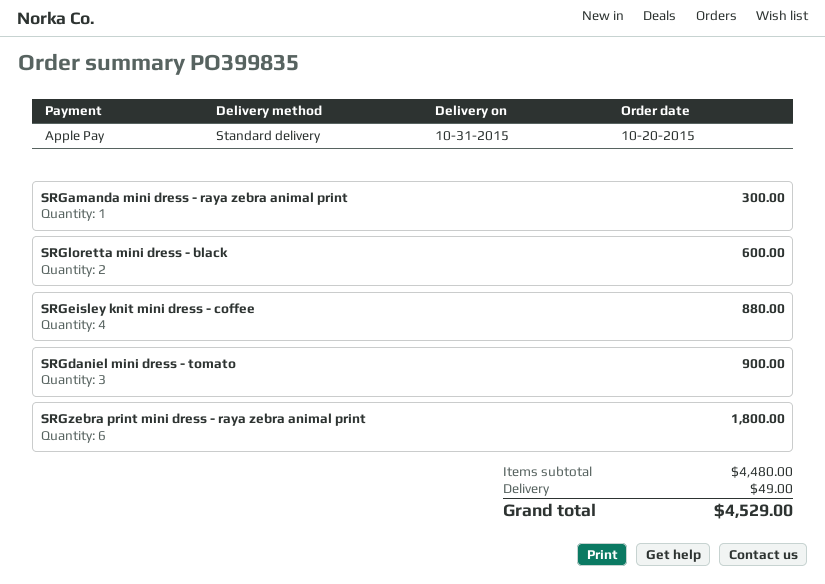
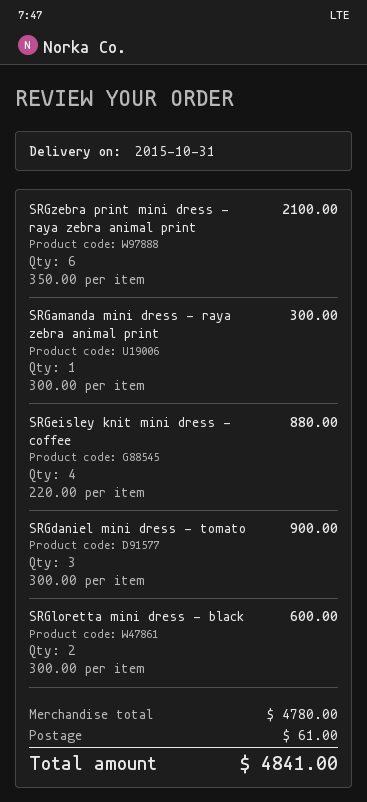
SRGzebra print mini dress - raya zebra animal print: 6 for 1800.00 -> 6 for 2100.00
subtotal: 4480.00 -> 4780.00
shipping: 49.00 -> 61.00
total: 4529.00 -> 4841.00

